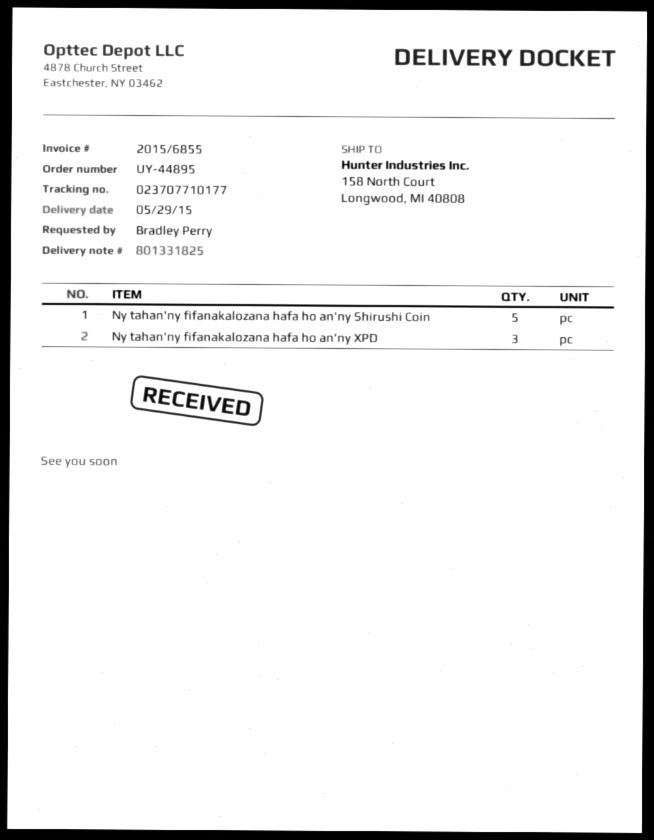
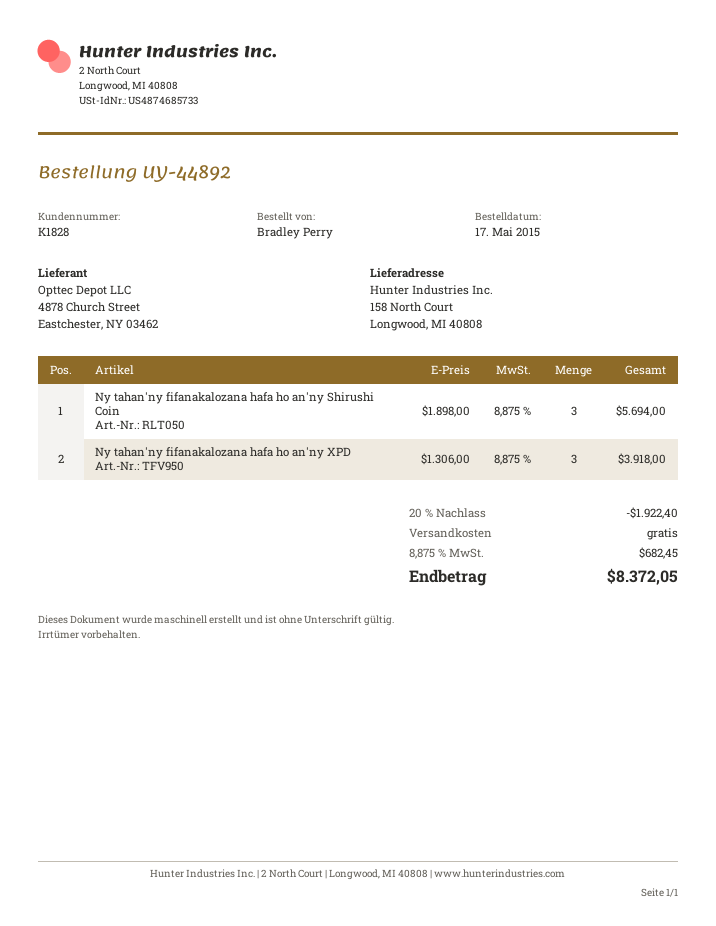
order number: UY-44895 -> UY-44892
Ny tahan'ny fifanakalozana hafa ho an'ny Shirushi Coin: 5 -> 3

